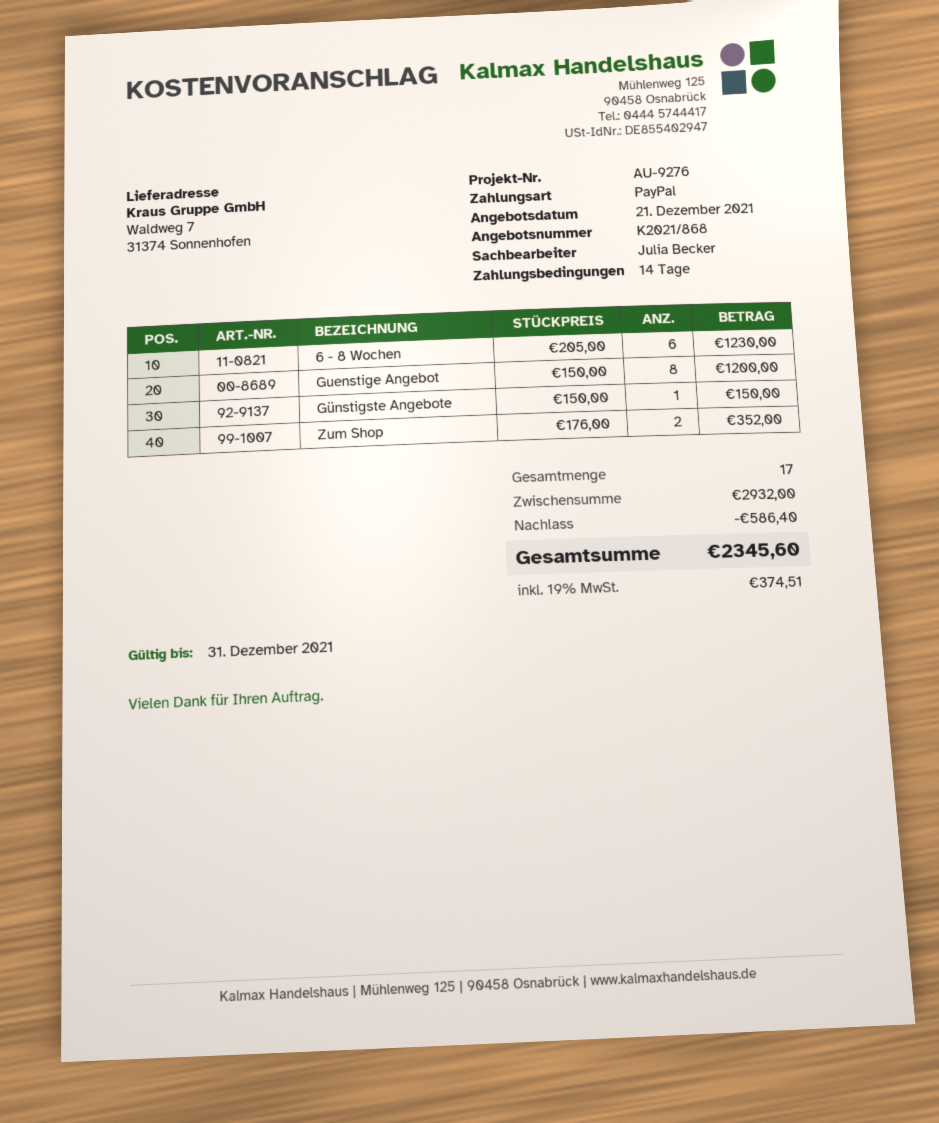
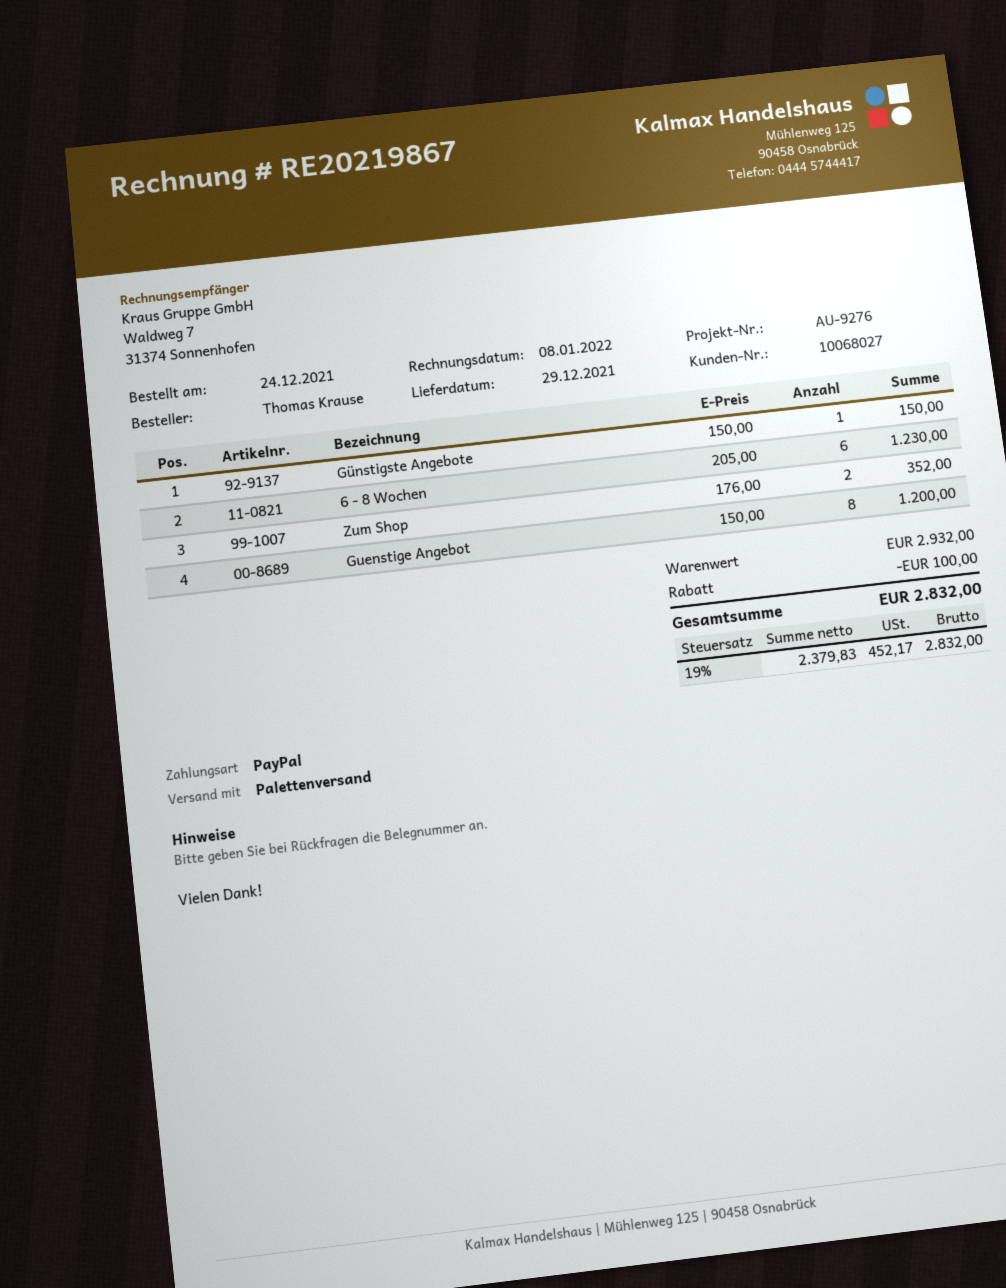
discount: 586.40 -> 100.00
tax: 19% = 374.51 -> 19% = 452.17
total: 2345.60 -> 2832.00

